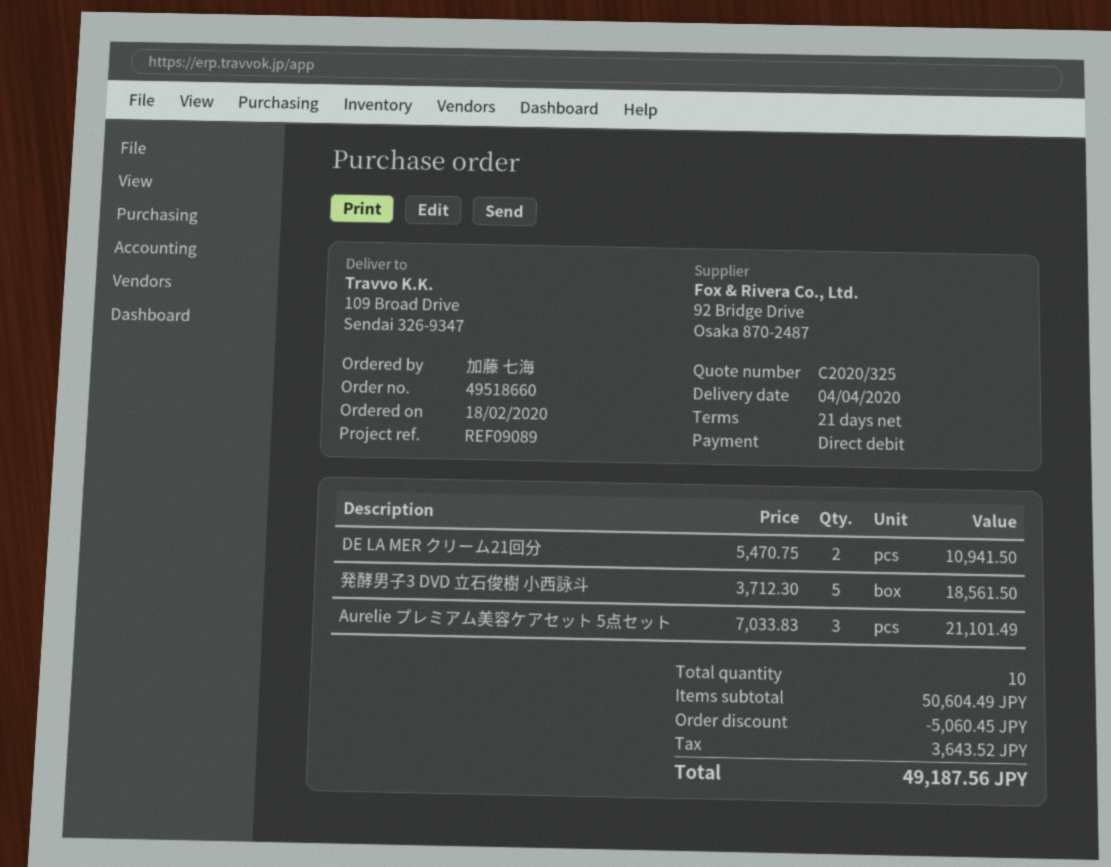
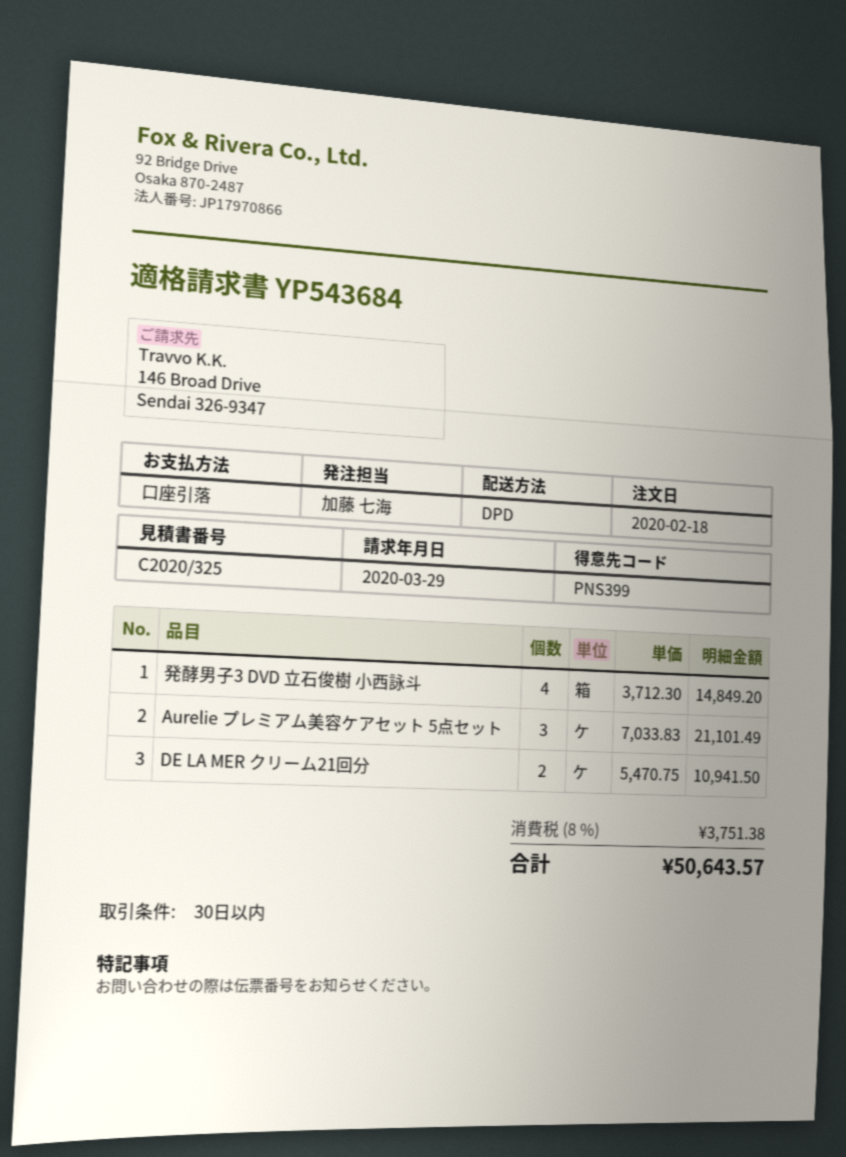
payment terms: 21 days -> 30 days
発酵男子3 DVD 立石俊樹 小西詠斗: 5 x 3712.30 = 18561.50 -> 4 x 3712.30 = 14849.20
discount: 5060.45 -> none
tax: 3643.52 -> 3751.38
total: 49187.56 -> 50643.57

